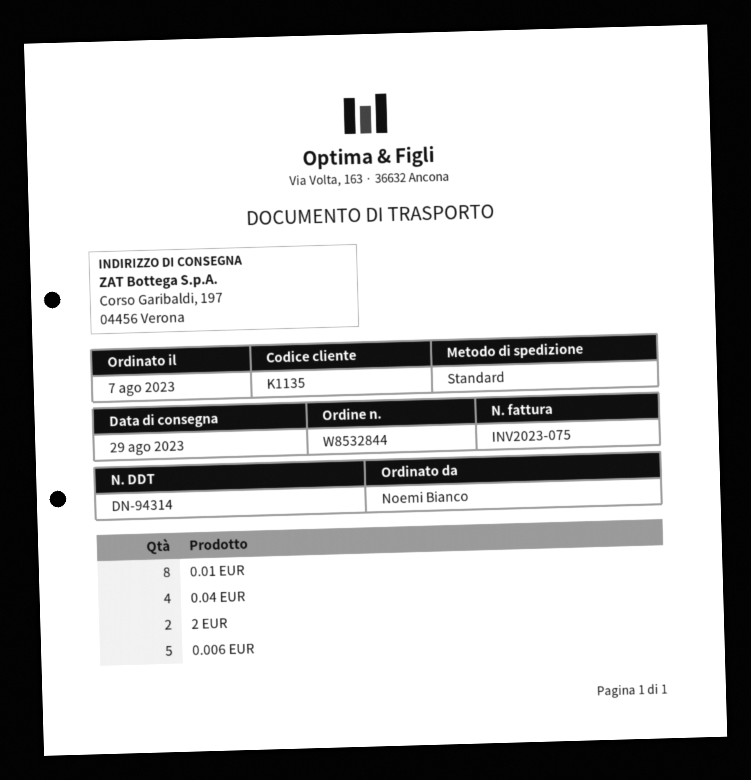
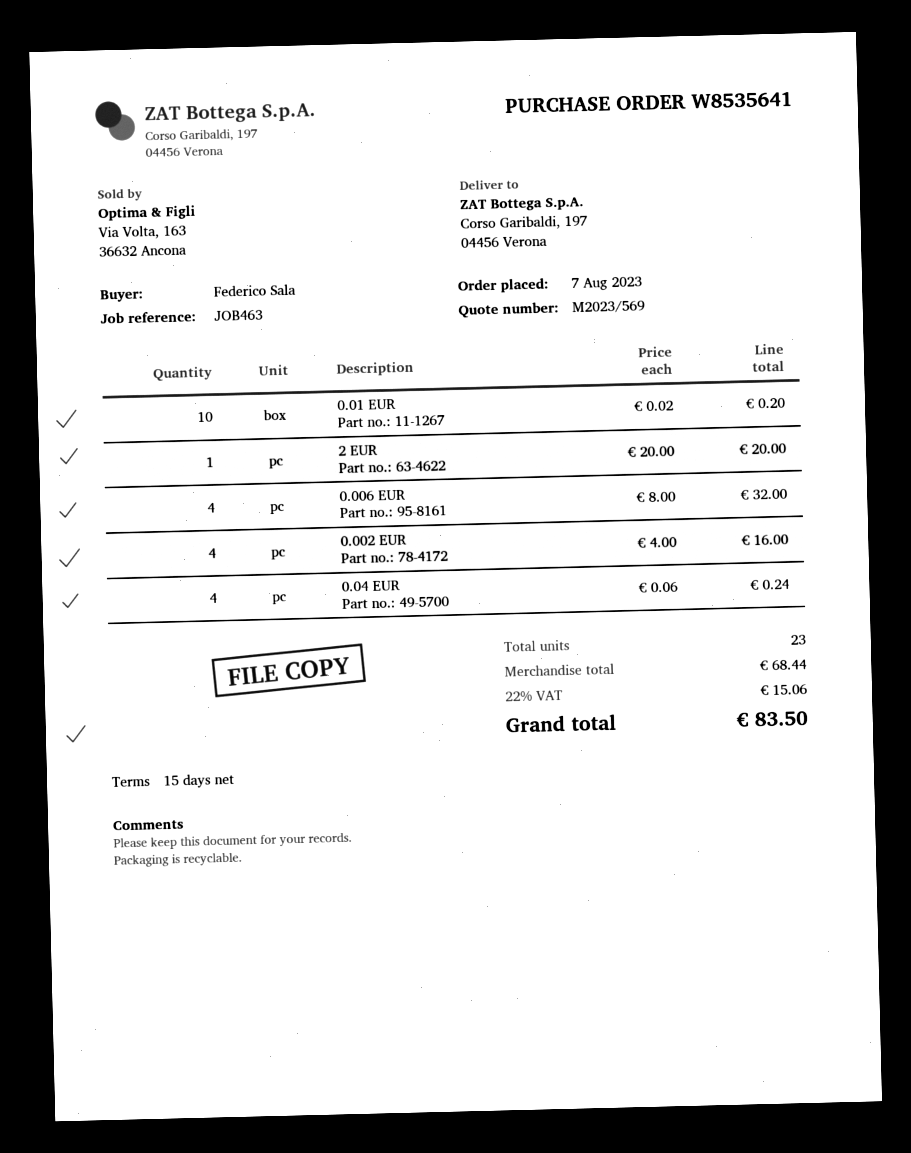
order number: W8532844 -> W8535641
ordered by: Noemi Bianco -> Federico Sala
0.01 EUR: 8 -> 10
2 EUR: 2 -> 1
0.006 EUR: 5 -> 4
0.002 EUR: none -> 4

